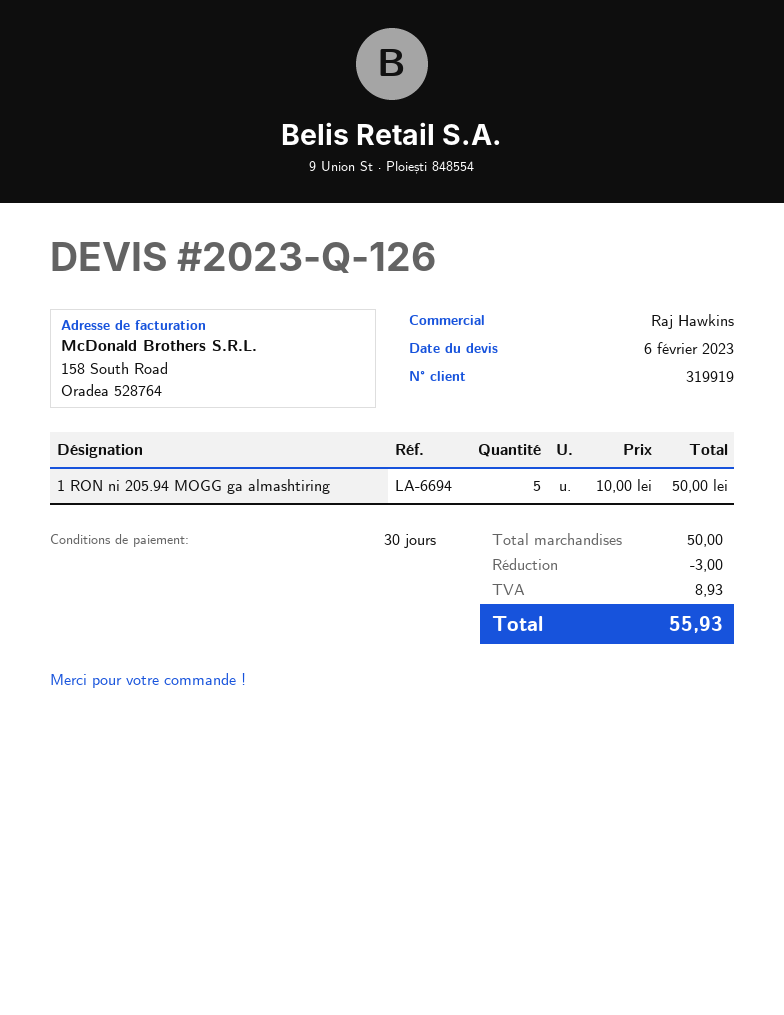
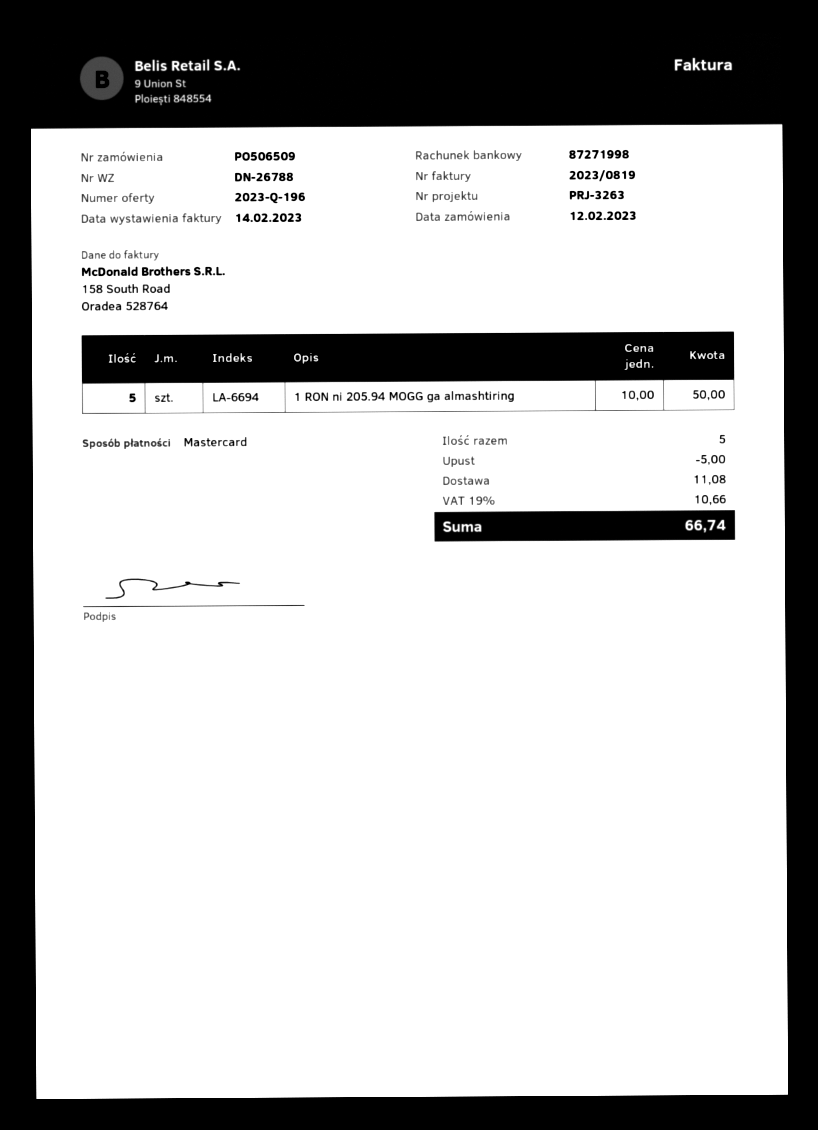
quote number: 2023-Q-126 -> 2023-Q-196
discount: 3.00 -> 5.00
shipping: none -> 11.08
tax: 8.93 -> 10.66
total: 55.93 -> 66.74

